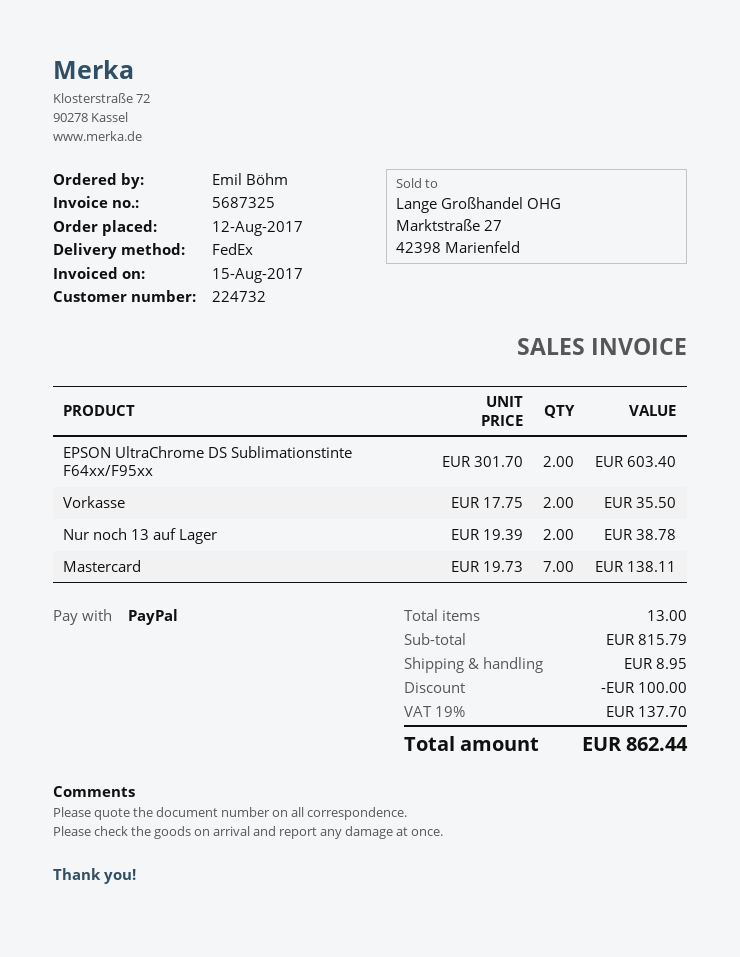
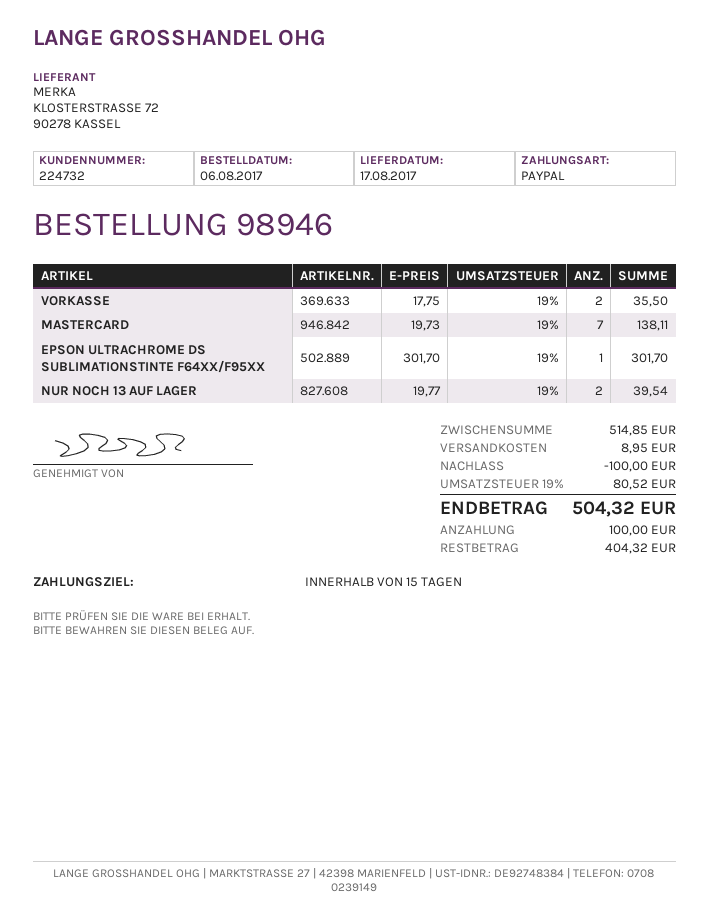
order date: 2017-08-12 -> 2017-08-06
EPSON UltraChrome DS Sublimationstinte F64xx/F95xx: 2 x 301.70 = 603.40 -> 1 x 301.70 = 301.70
Nur noch 13 auf Lager: 2 x 19.39 = 38.78 -> 2 x 19.77 = 39.54
subtotal: 815.79 -> 514.85
tax: 19% = 137.70 -> 19% = 80.52
total: 862.44 -> 504.32

